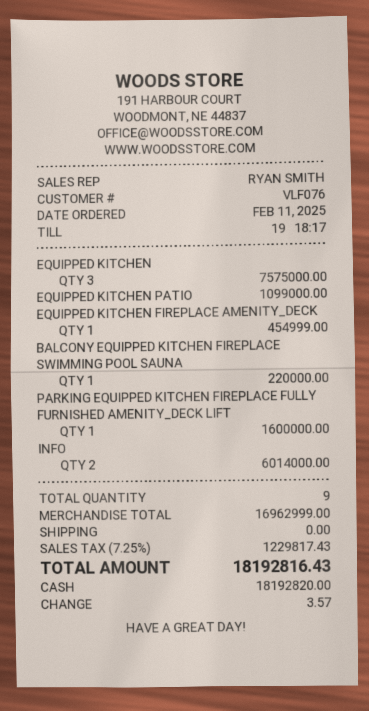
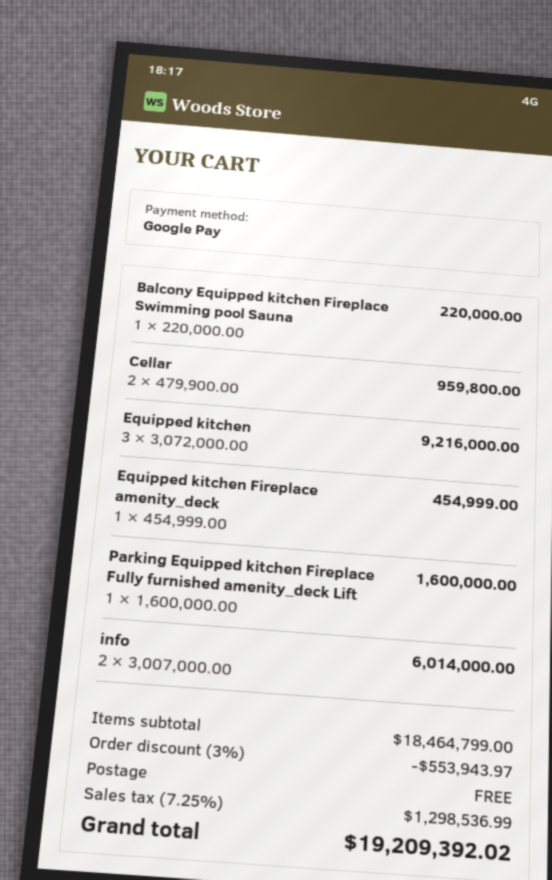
payment method: cash -> Google Pay
EQUIPPED KITCHEN: 3 for 7575000.00 -> 3 for 9216000.00
EQUIPPED KITCHEN PATIO: 1 for 1099000.00 -> none
Cellar: none -> 2 for 959800.00
subtotal: 16962999.00 -> 18464799.00
discount: none -> 3% = 553943.97
tax: 7.25% = 1229817.43 -> 7.25% = 1298536.99
total: 18192816.43 -> 19209392.02

